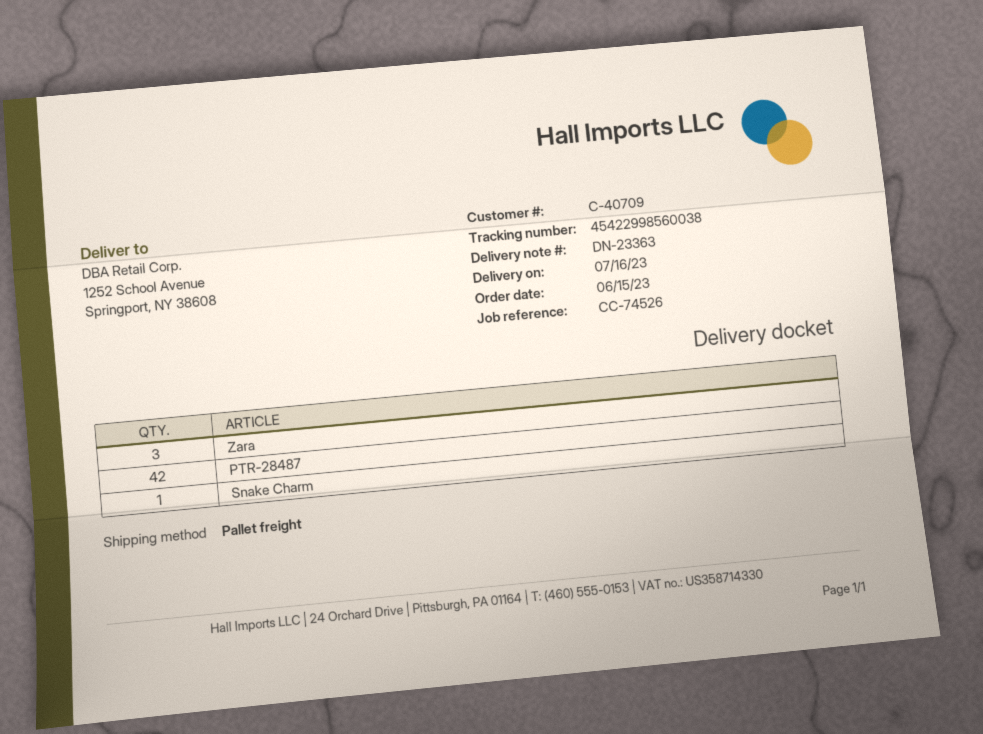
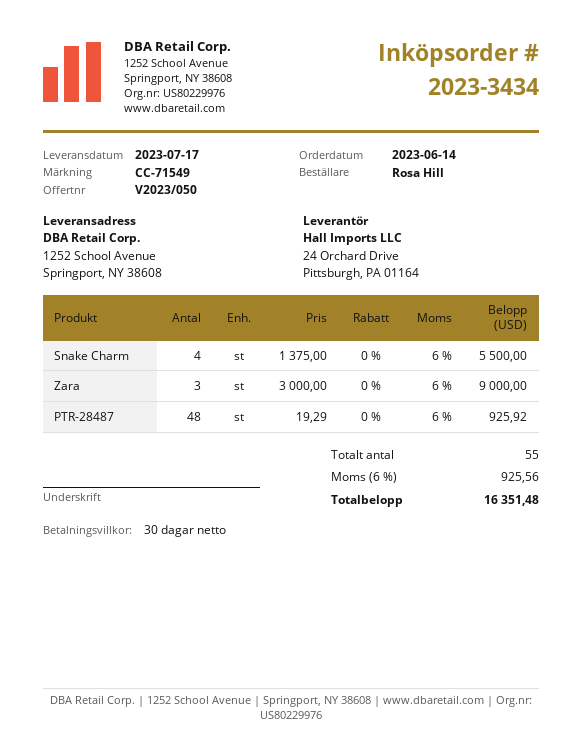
order date: 2023-06-15 -> 2023-06-14
delivery date: 2023-07-16 -> 2023-07-17
reference: CC-74526 -> CC-71549
PTR-28487: 42 -> 48
Snake Charm: 1 -> 4

